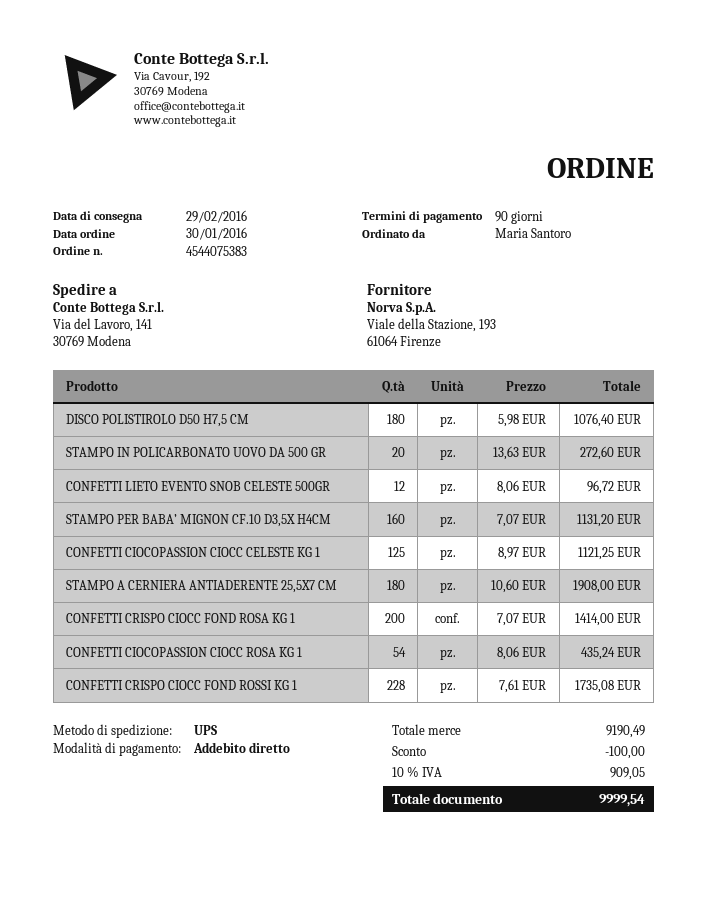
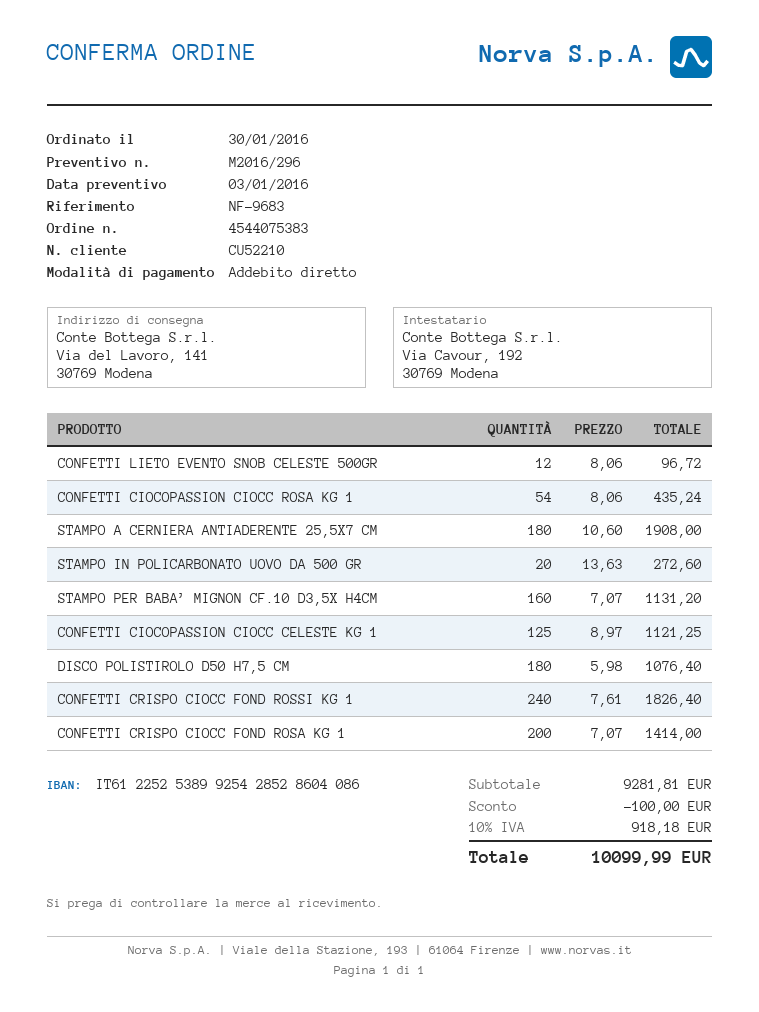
CONFETTI CRISPO CIOCC FOND ROSSI KG 1: 228 x 7.61 = 1735.08 -> 240 x 7.61 = 1826.40
subtotal: 9190.49 -> 9281.81
tax: 10% = 909.05 -> 10% = 918.18
total: 9999.54 -> 10099.99

